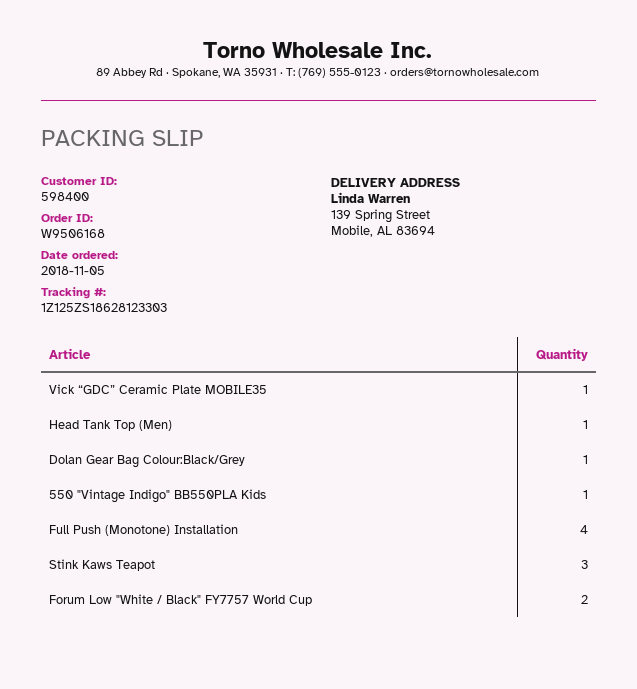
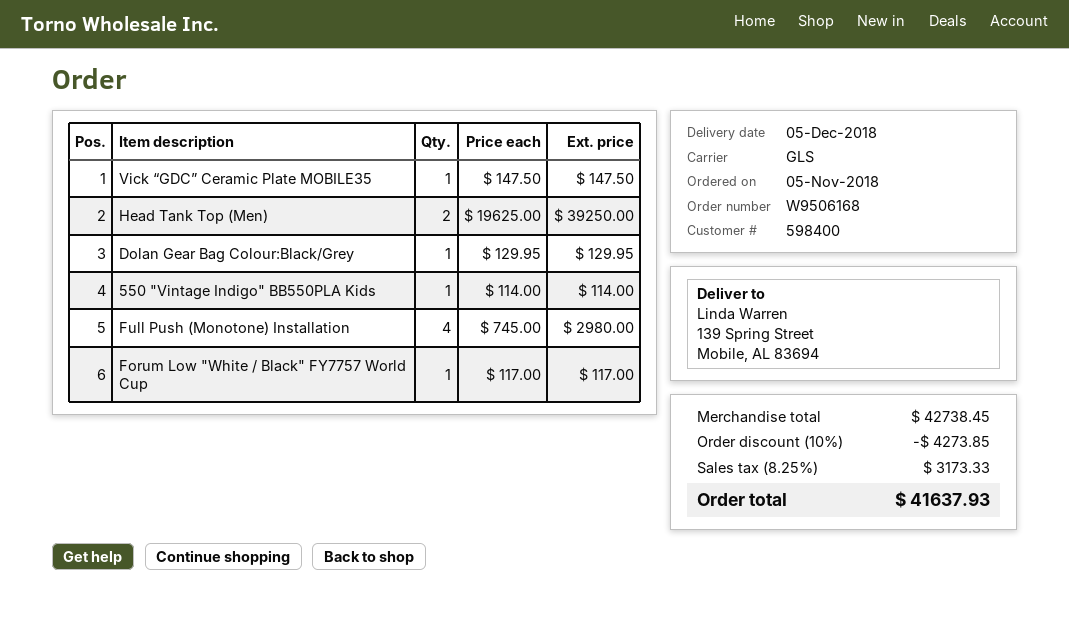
Head Tank Top (Men): 1 -> 2
Stink Kaws Teapot: 3 -> none
Forum Low "White / Black" FY7757 World Cup: 2 -> 1

